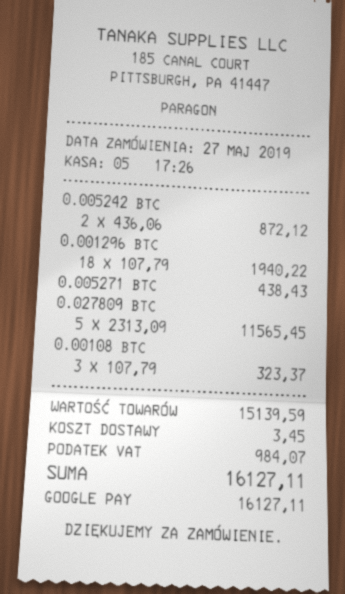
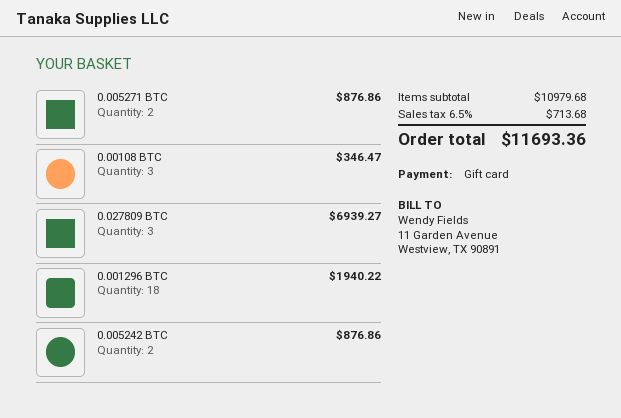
payment method: Google Pay -> gift card
0.005242 BTC: 2 for 872.12 -> 2 for 876.86
0.005271 BTC: 1 for 438.43 -> 2 for 876.86
0.027809 BTC: 5 for 11565.45 -> 3 for 6939.27
0.00108 BTC: 3 for 323.37 -> 3 for 346.47
subtotal: 15139.59 -> 10979.68
shipping: 3.45 -> none
tax: 984.07 -> 713.68
total: 16127.11 -> 11693.36

